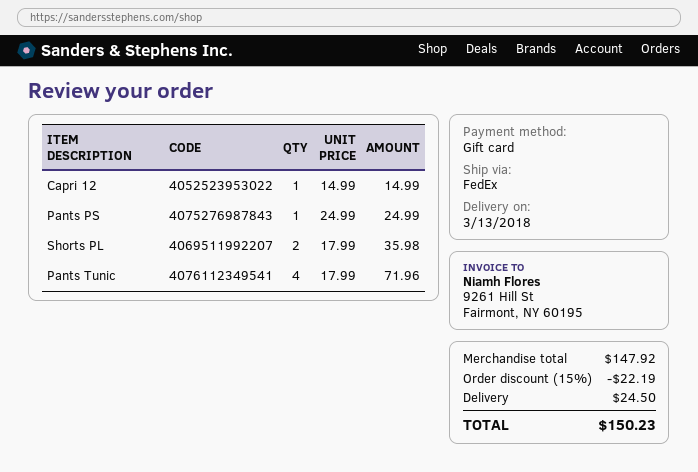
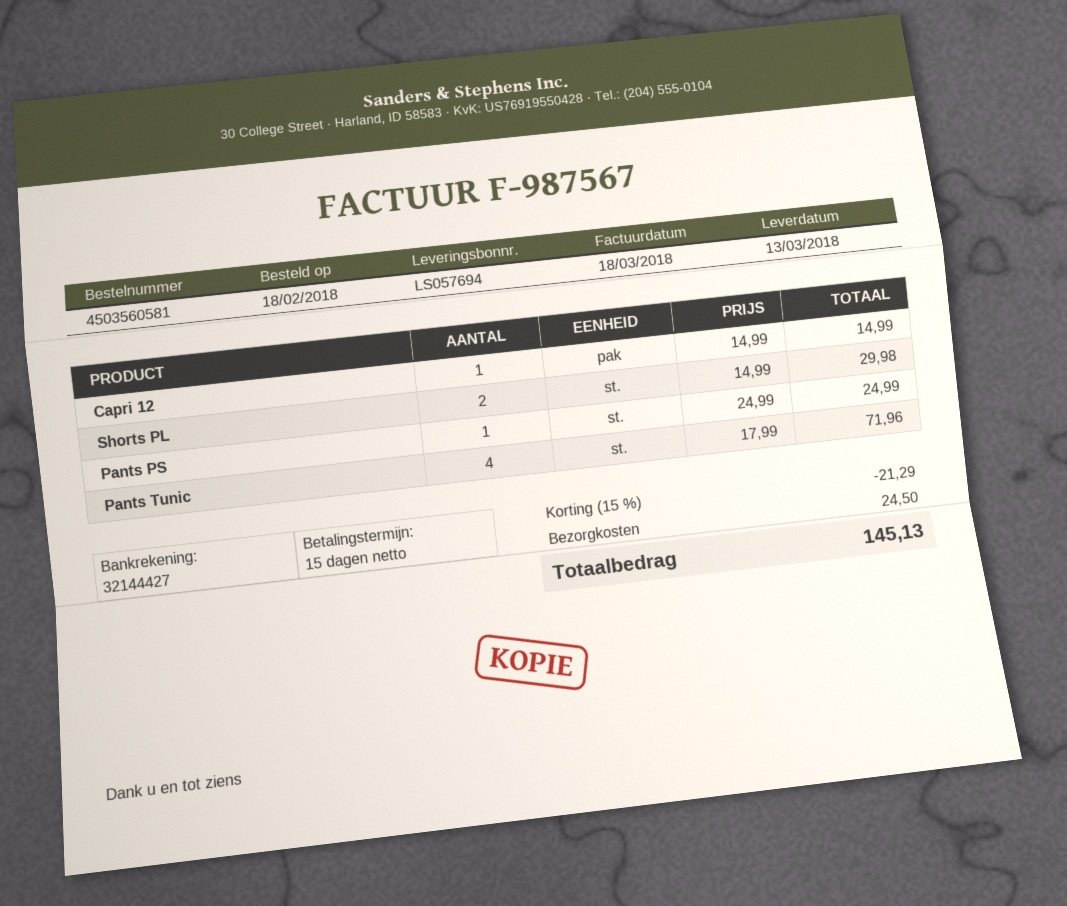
Shorts PL: 2 x 17.99 = 35.98 -> 2 x 14.99 = 29.98
discount: 15% = 22.19 -> 15% = 21.29
total: 150.23 -> 145.13

